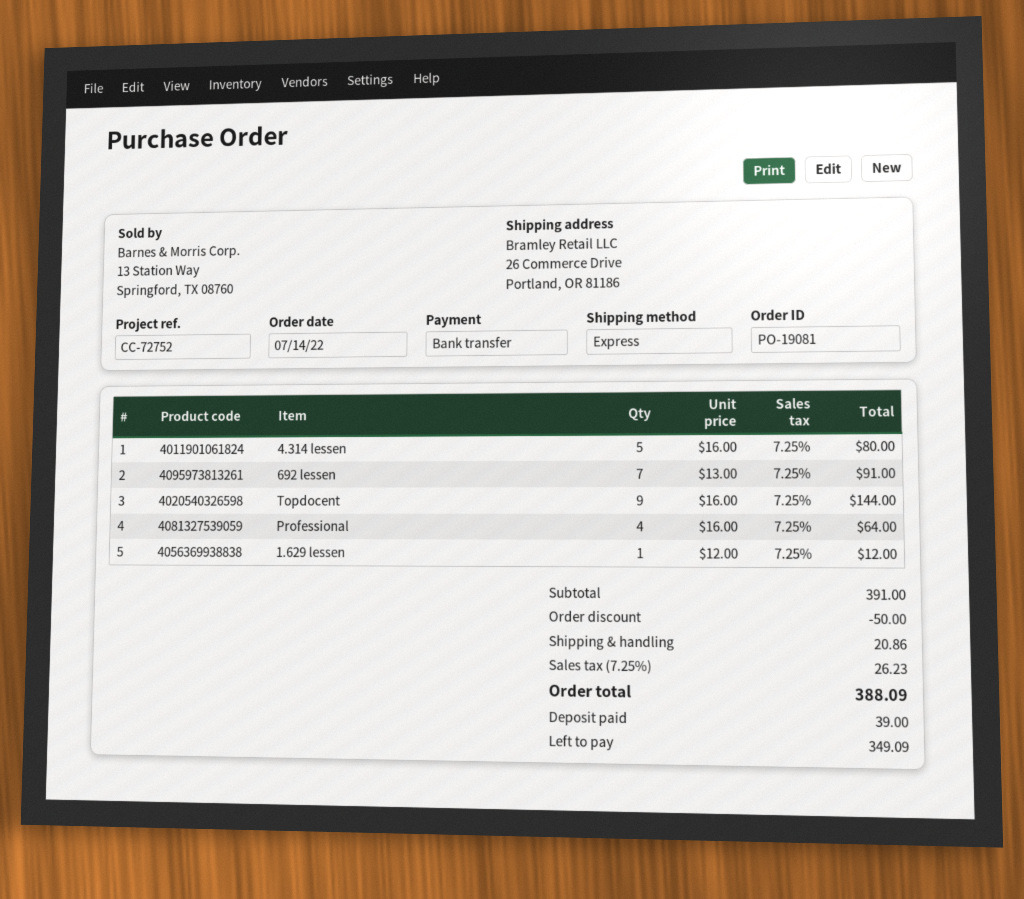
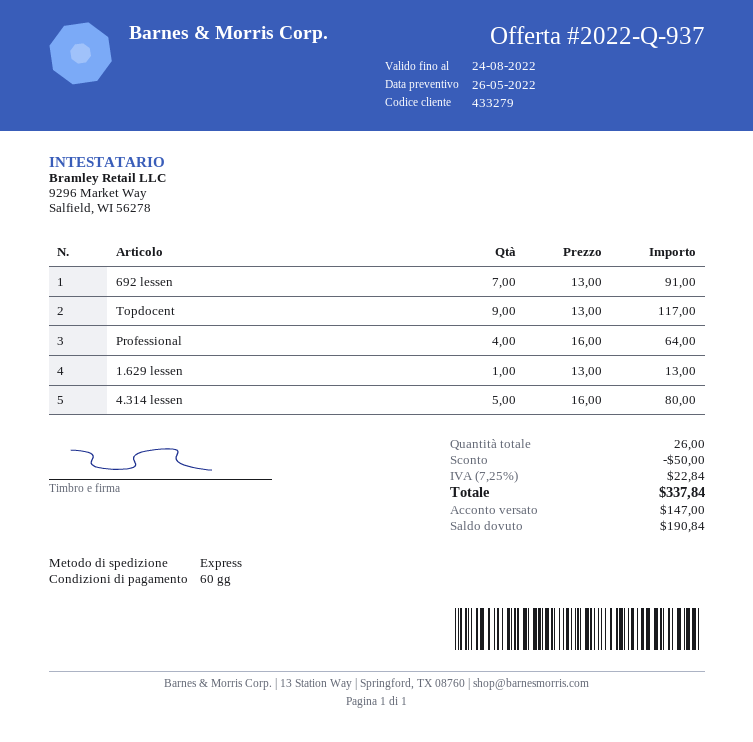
Topdocent: 9 x 16.00 = 144.00 -> 9 x 13.00 = 117.00
1.629 lessen: 1 x 12.00 = 12.00 -> 1 x 13.00 = 13.00
shipping: 20.86 -> none
tax: 7.25% = 26.23 -> 7.25% = 22.84
total: 388.09 -> 337.84
deposit: 39.00 -> 147.00
balance: 349.09 -> 190.84

